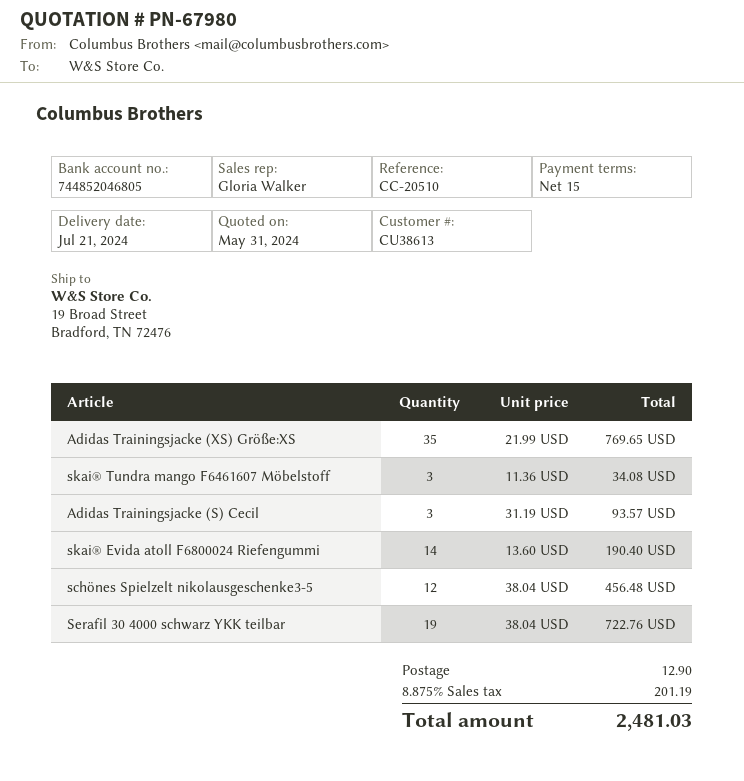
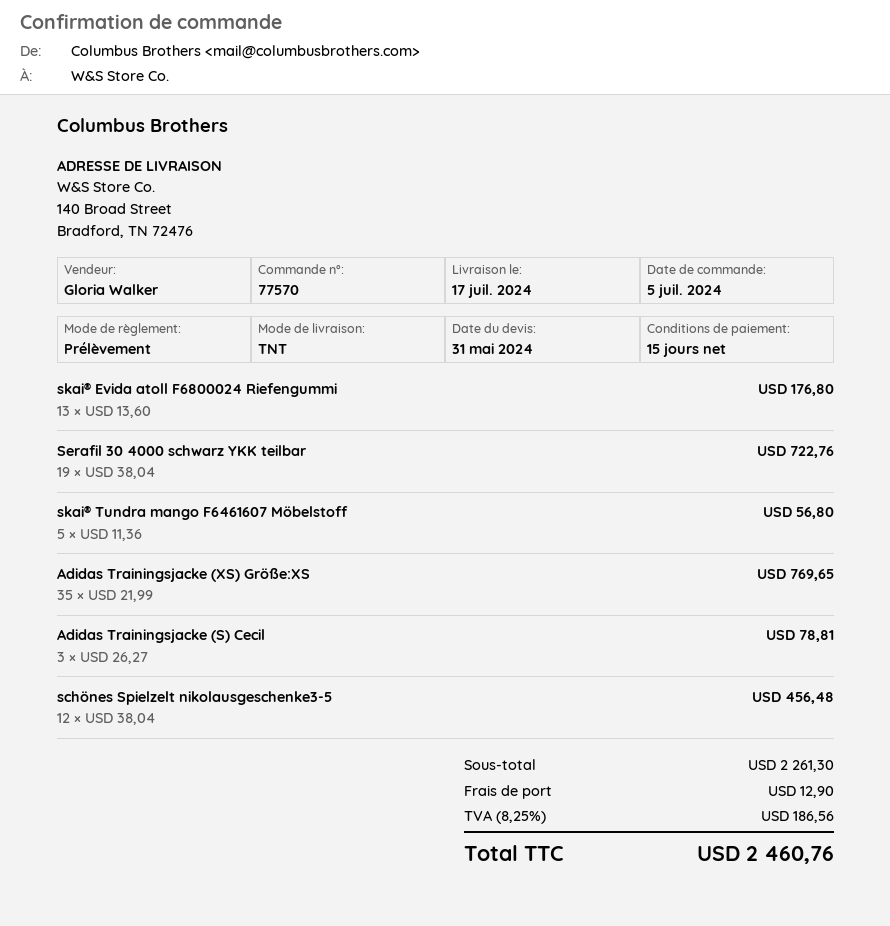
delivery date: 2024-07-21 -> 2024-07-17
ship to: 19 Broad Street, Bradford, TN 72476 -> 140 Broad Street, Bradford, TN 72476
skai® Tundra mango F6461607 Möbelstoff: 3 x 11.36 = 34.08 -> 5 x 11.36 = 56.80
Adidas Trainingsjacke (S) Cecil: 3 x 31.19 = 93.57 -> 3 x 26.27 = 78.81
skai® Evida atoll F6800024 Riefengummi: 14 x 13.60 = 190.40 -> 13 x 13.60 = 176.80
tax: 8.875% = 201.19 -> 8.25% = 186.56
total: 2481.03 -> 2460.76

